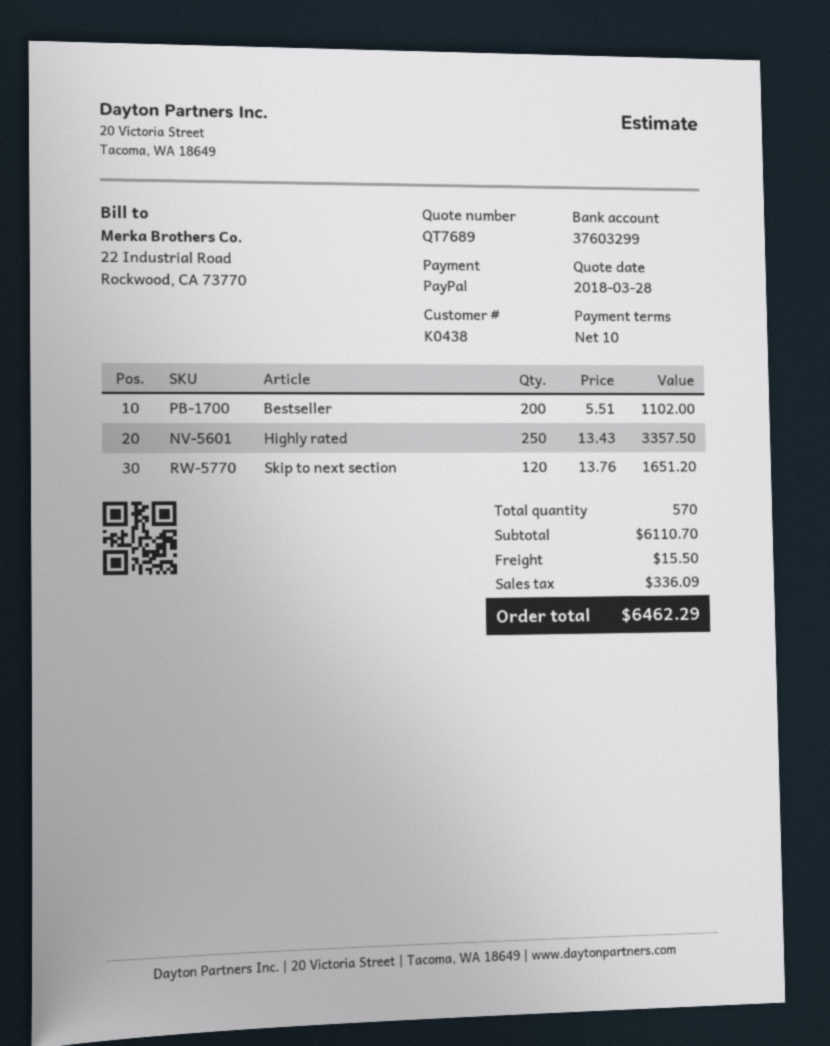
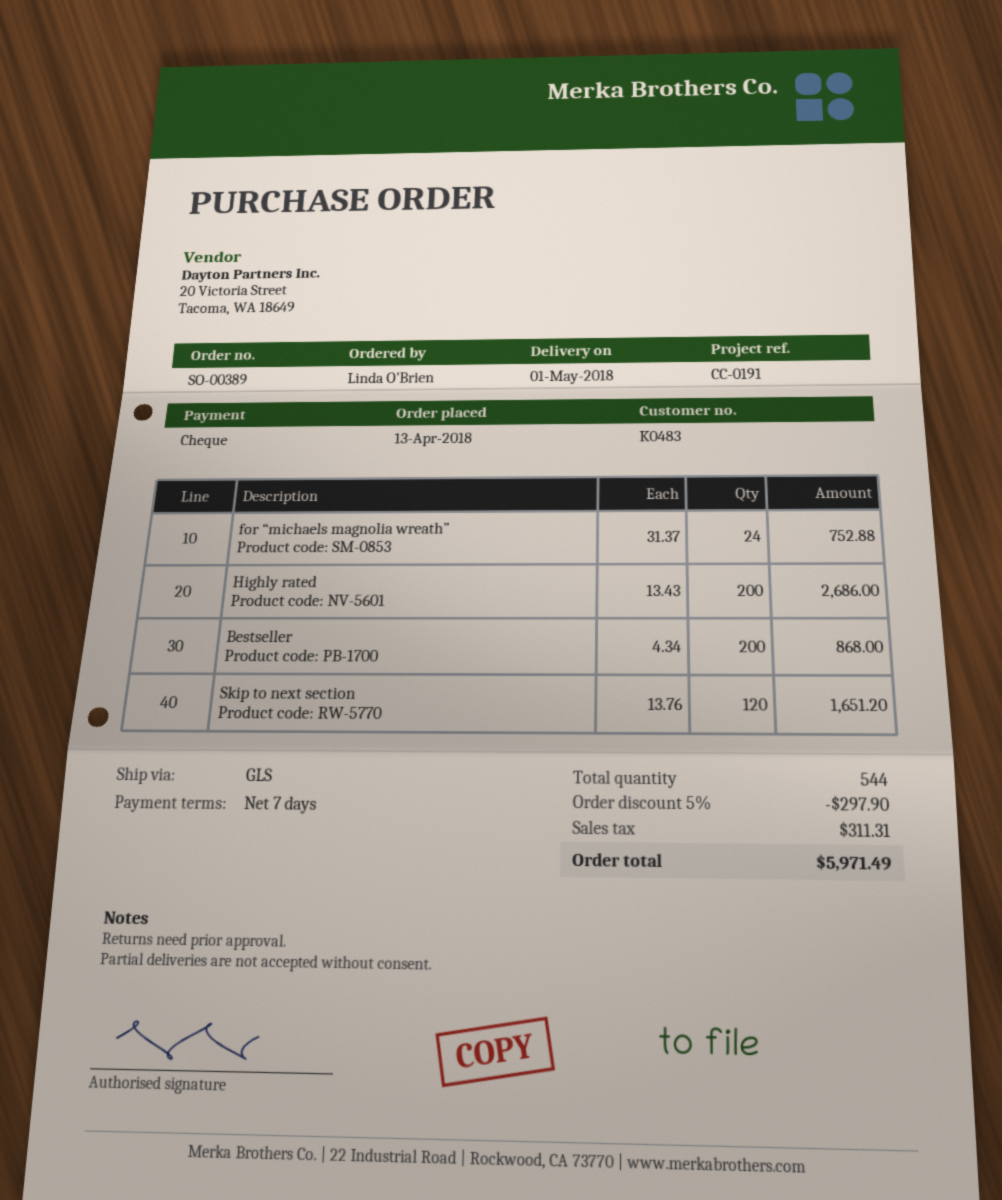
payment terms: 10 days -> 7 days
customer number: K0438 -> K0483
payment method: PayPal -> cheque
Bestseller: 200 x 5.51 = 1102.00 -> 200 x 4.34 = 868.00
Highly rated: 250 x 13.43 = 3357.50 -> 200 x 13.43 = 2686.00
for “michaels magnolia wreath”: none -> 24 x 31.37 = 752.88
total quantity: 570 -> 544
discount: none -> 5% = 297.90
shipping: 15.50 -> none
tax: 336.09 -> 311.31
total: 6462.29 -> 5971.49

